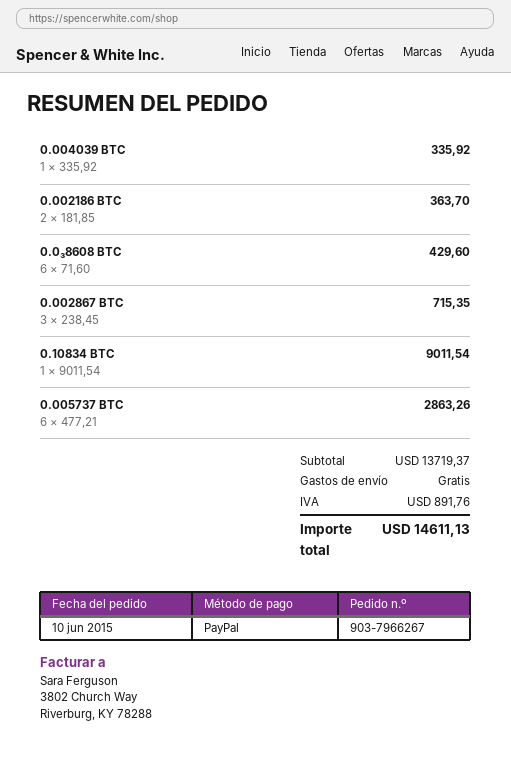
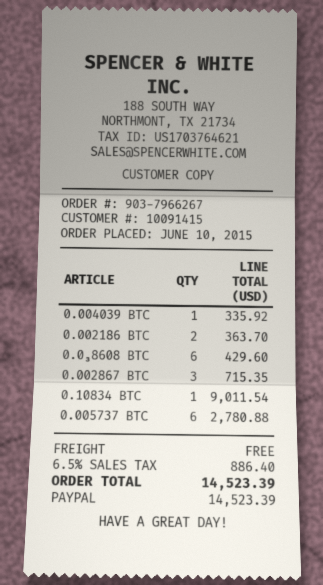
0.005737 BTC: 6 for 2863.26 -> 6 for 2780.88
tax: 891.76 -> 886.40
total: 14611.13 -> 14523.39

